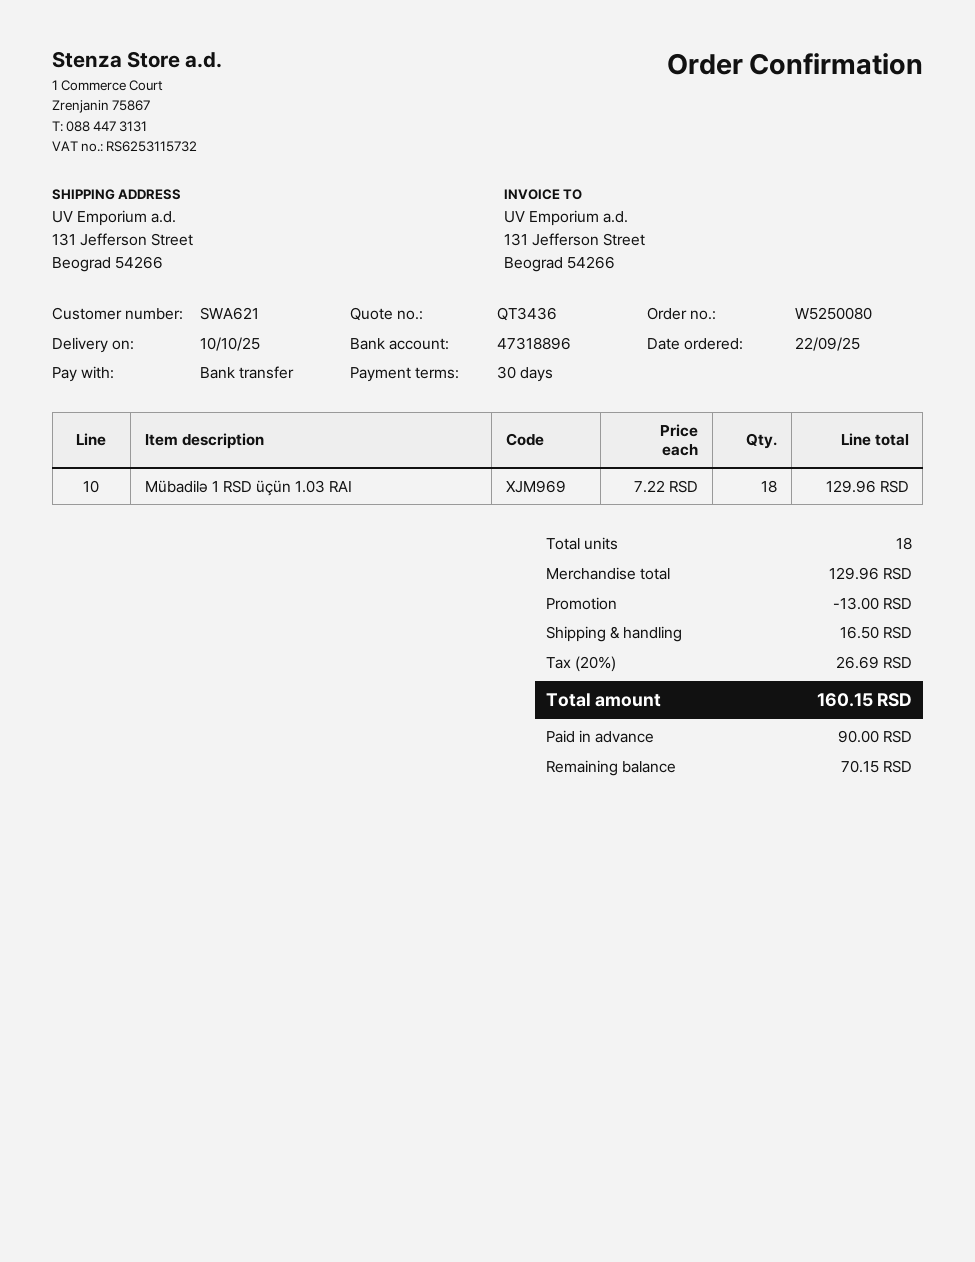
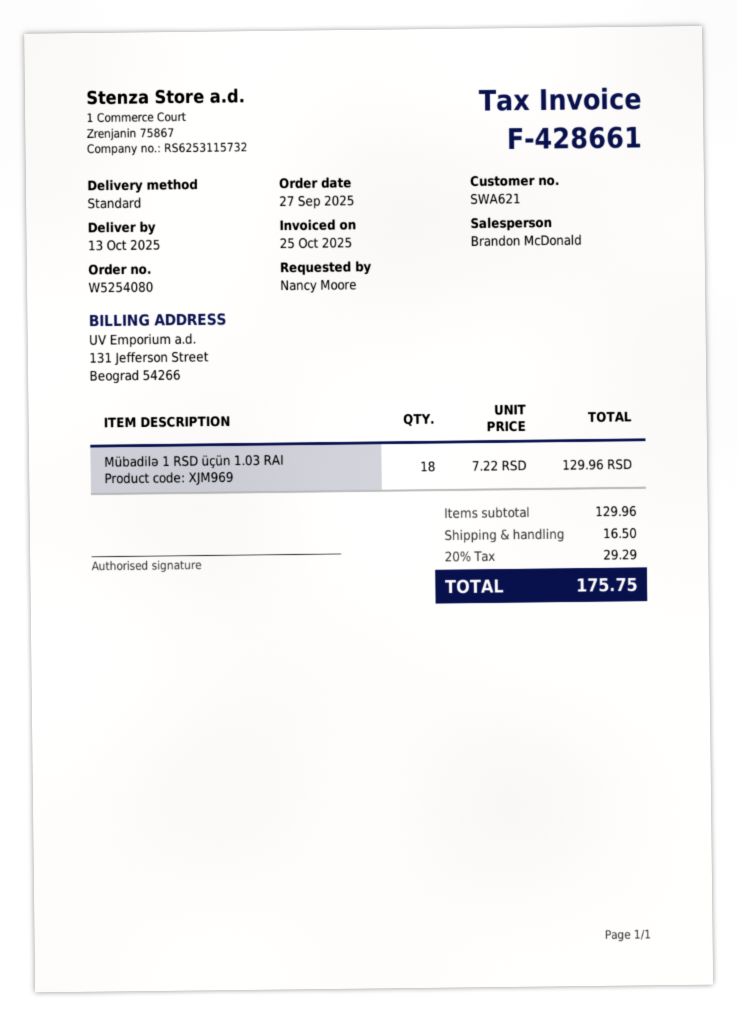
order number: W5250080 -> W5254080
order date: 2025-09-22 -> 2025-09-27
delivery date: 2025-10-10 -> 2025-10-13
discount: 13.00 -> none
tax: 20% = 26.69 -> 20% = 29.29
total: 160.15 -> 175.75

